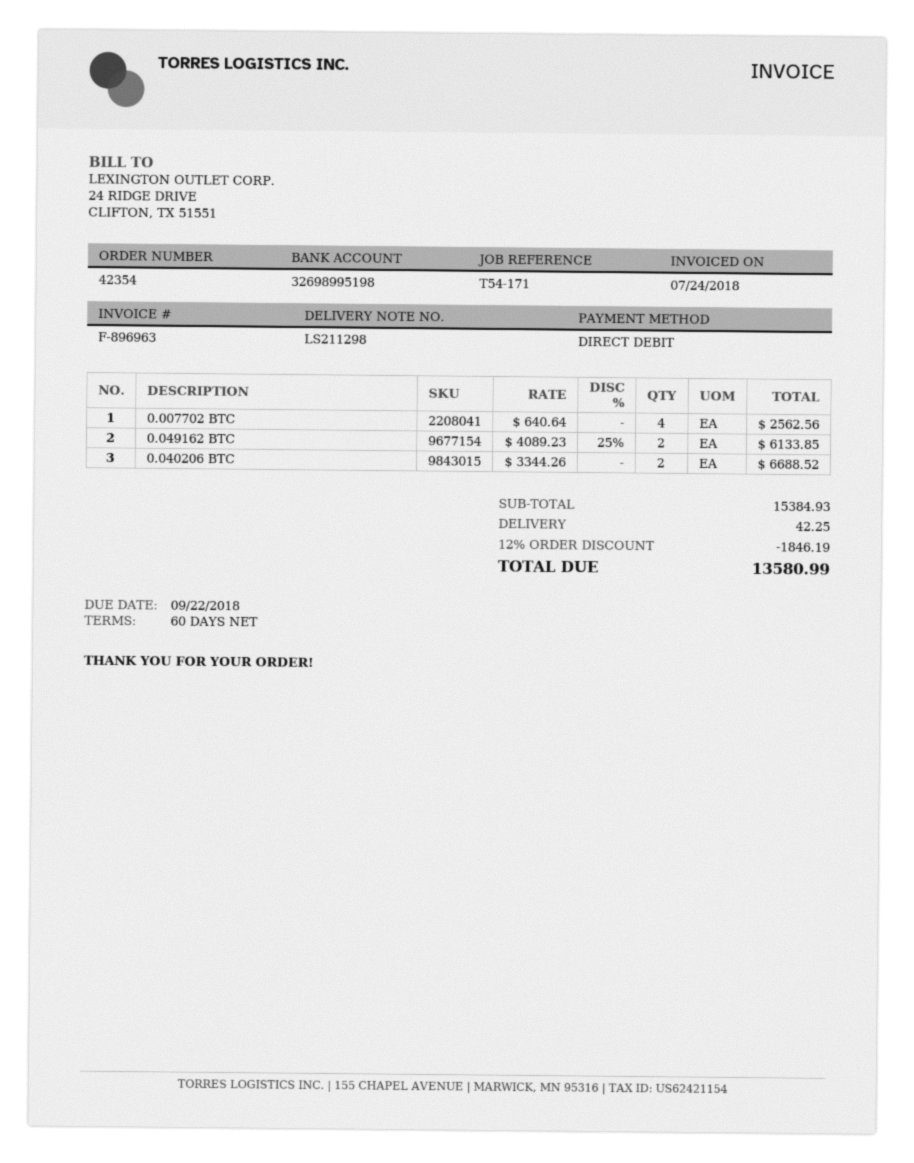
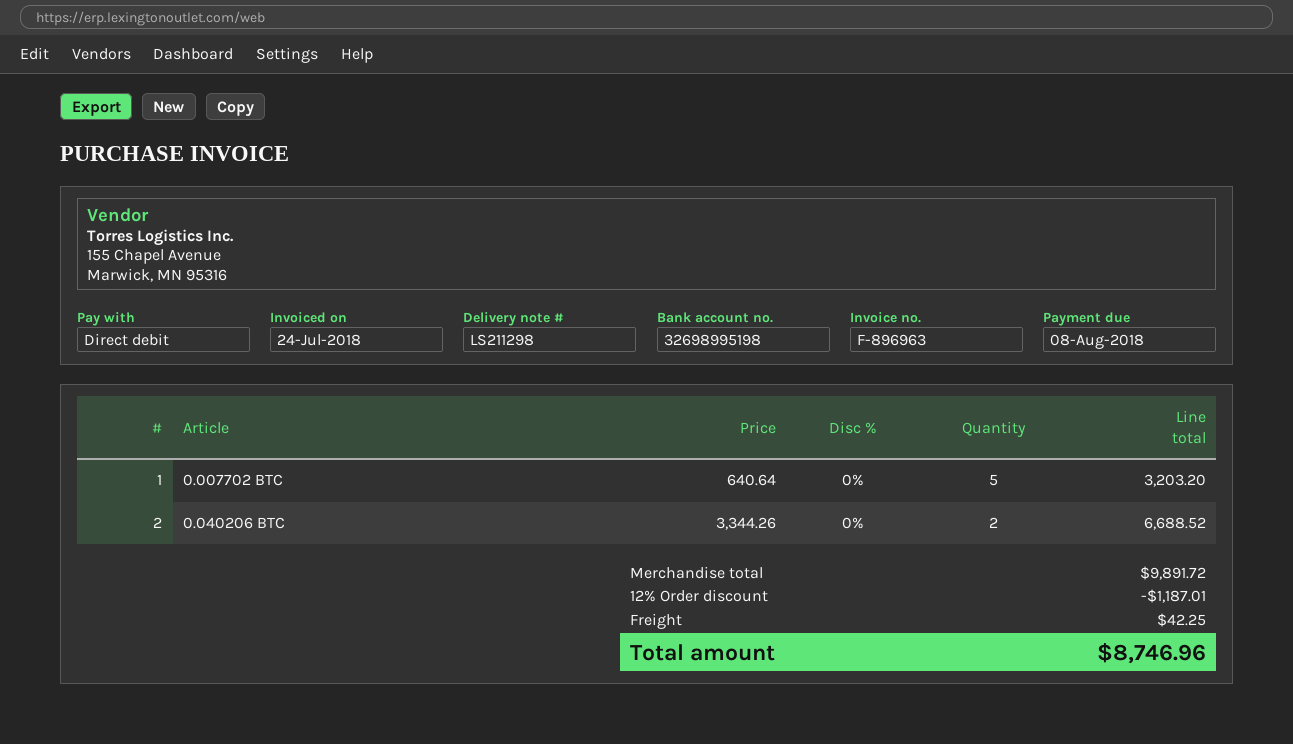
due date: 2018-09-22 -> 2018-08-08
0.007702 BTC: 4 x 640.64 = 2562.56 -> 5 x 640.64 = 3203.20
0.049162 BTC: 2 x 4089.23 - 25% = 6133.85 -> none
subtotal: 15384.93 -> 9891.72
discount: 12% = 1846.19 -> 12% = 1187.01
total: 13580.99 -> 8746.96

